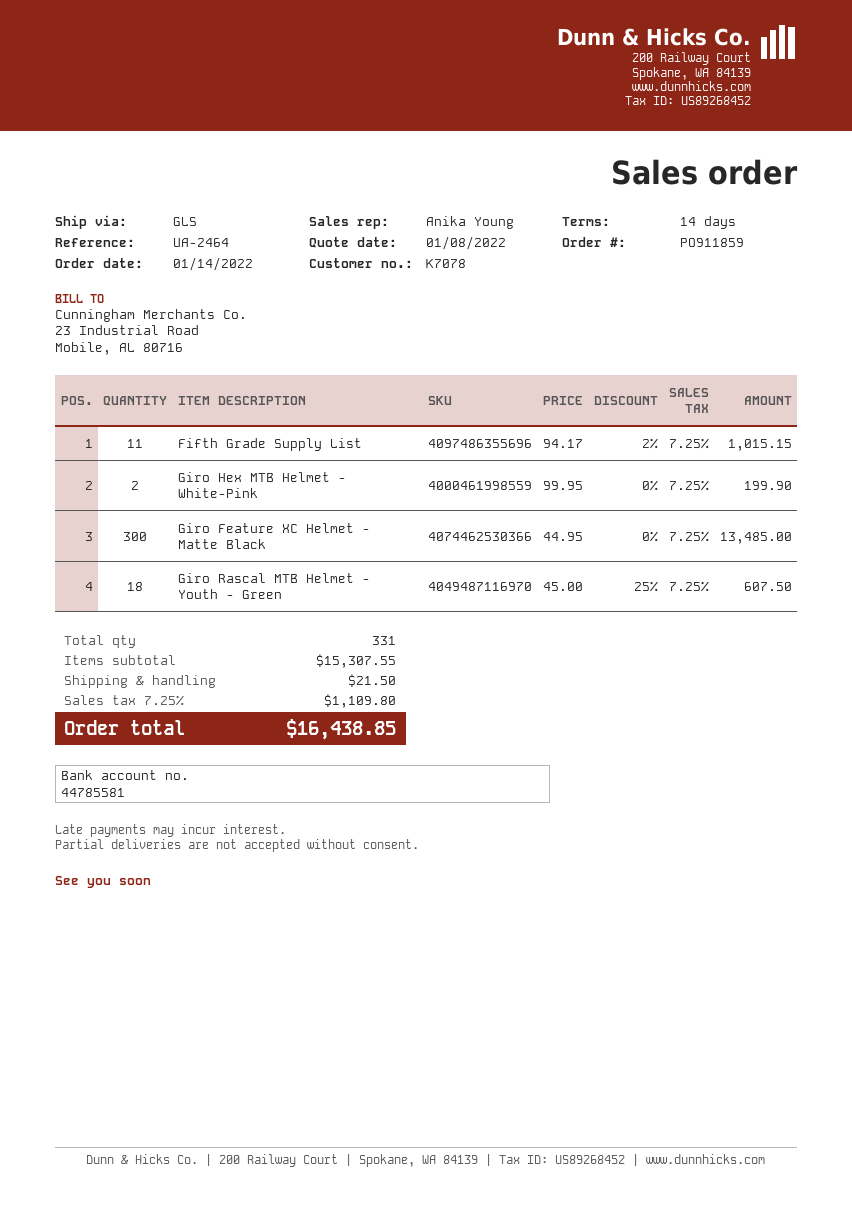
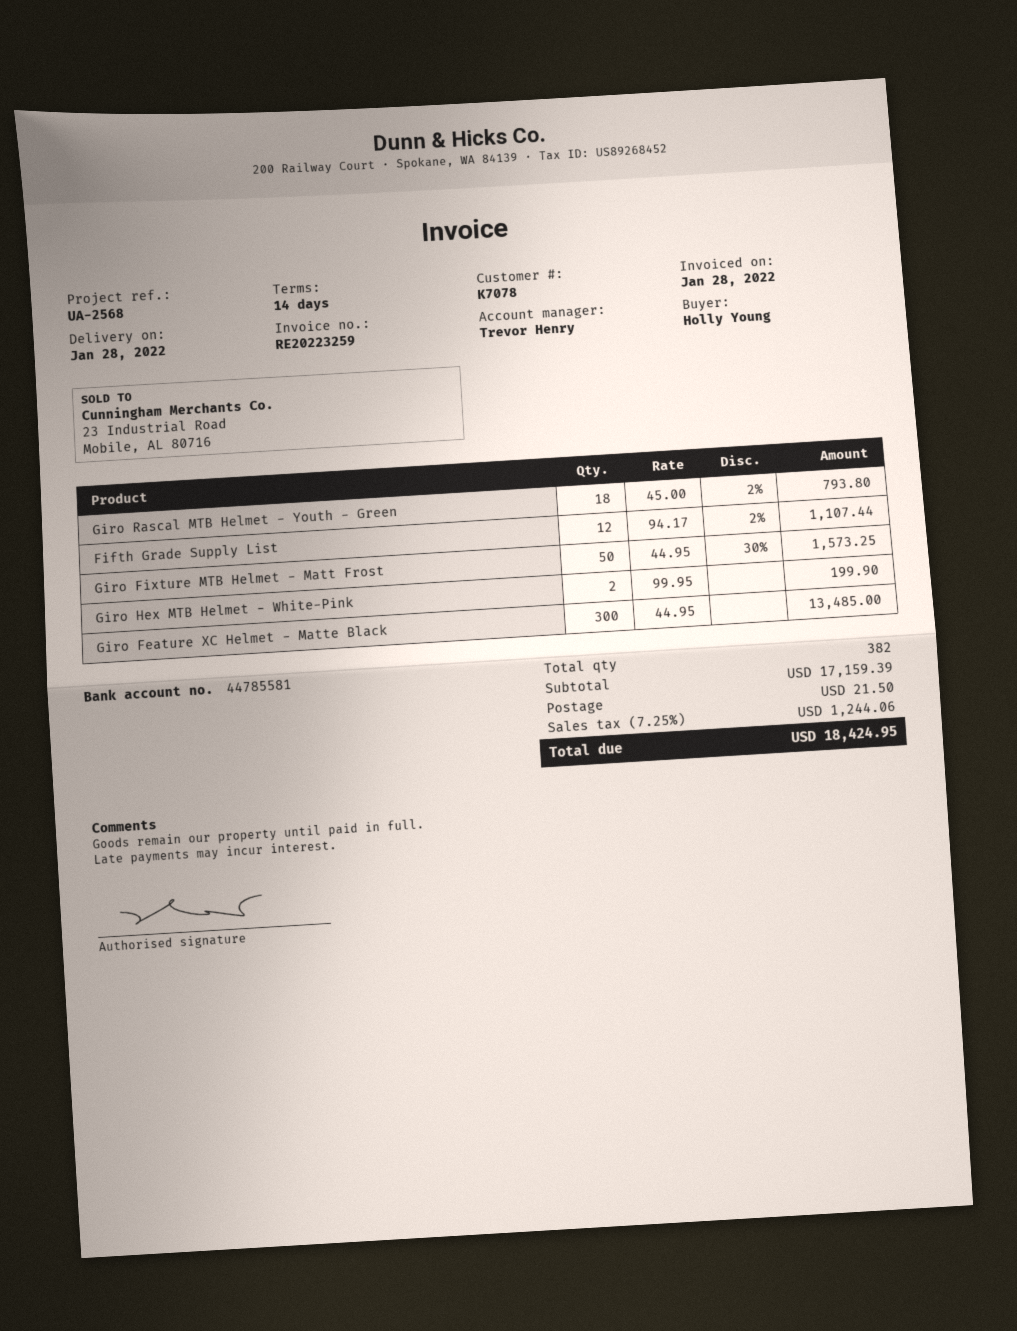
reference: UA-2464 -> UA-2568
sales rep: Anika Young -> Trevor Henry
Fifth Grade Supply List: 11 x 94.17 - 2% = 1015.15 -> 12 x 94.17 - 2% = 1107.44
Giro Rascal MTB Helmet - Youth - Green: 18 x 45.00 - 25% = 607.50 -> 18 x 45.00 - 2% = 793.80
Giro Fixture MTB Helmet - Matt Frost: none -> 50 x 44.95 - 30% = 1573.25
total quantity: 331 -> 382
subtotal: 15307.55 -> 17159.39
tax: 7.25% = 1109.80 -> 7.25% = 1244.06
total: 16438.85 -> 18424.95

